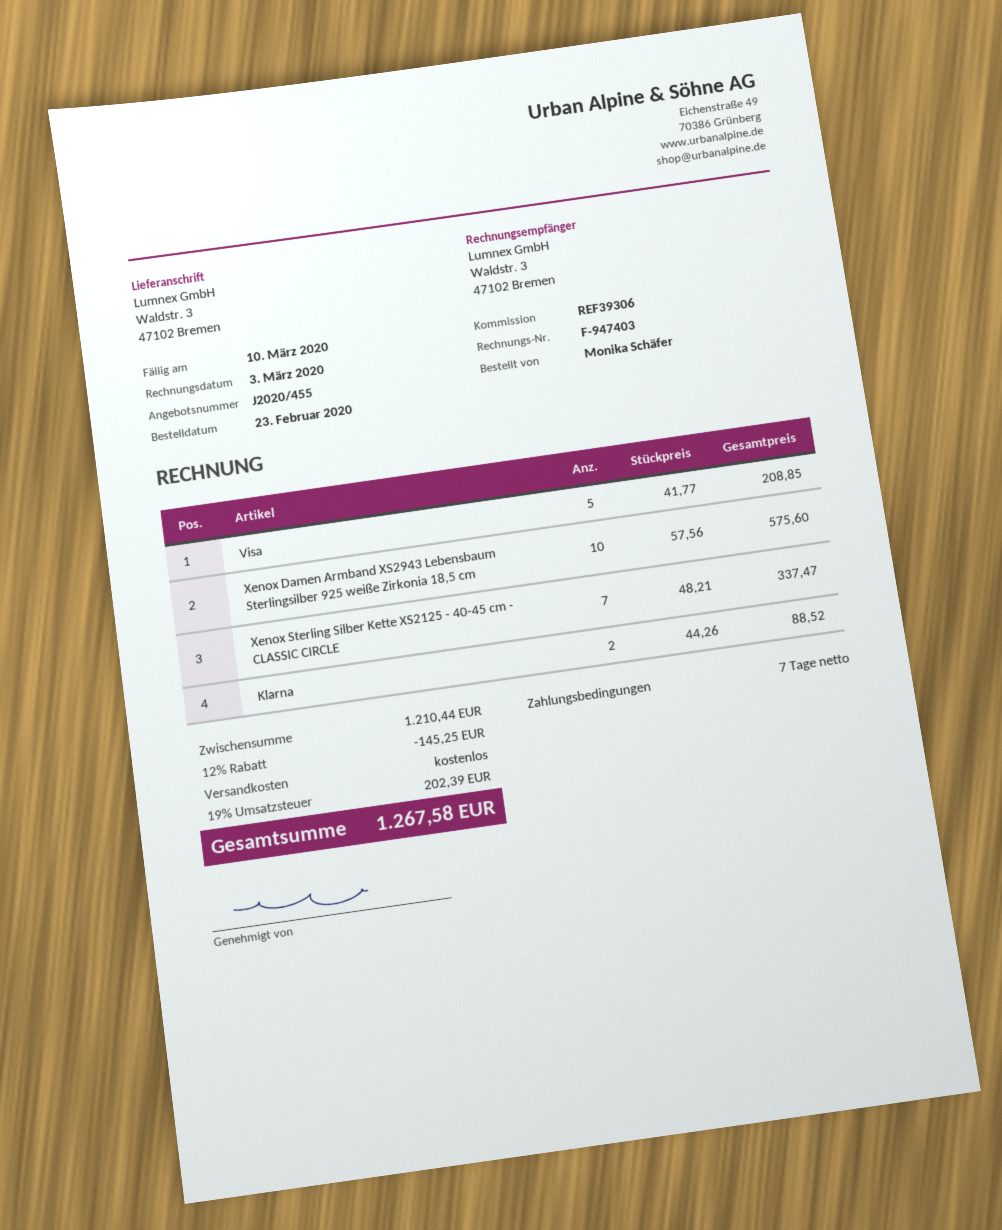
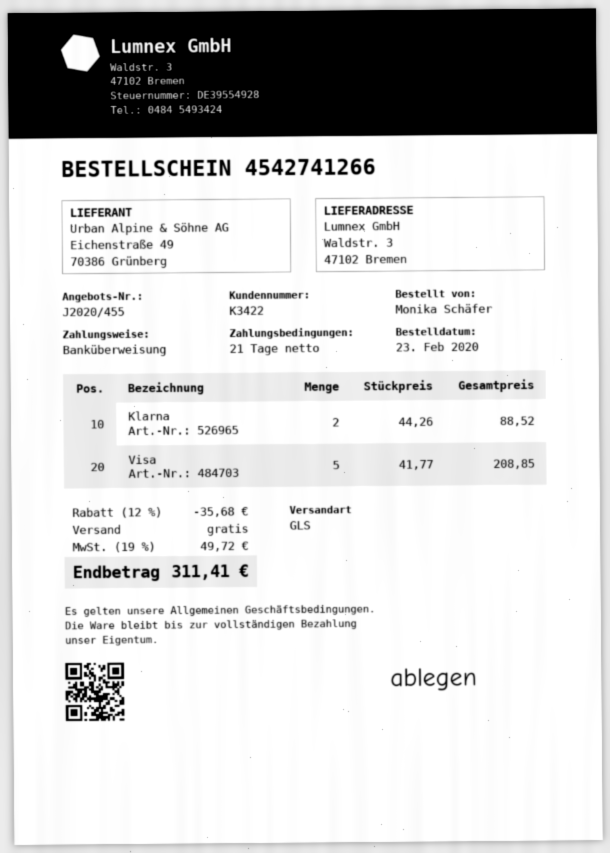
payment terms: 7 days -> 21 days
Xenox Damen Armband XS2943 Lebensbaum Sterlingsilber 925 weiße Zirkonia 18,5 cm: 10 x 57.56 = 575.60 -> none
Xenox Sterling Silber Kette XS2125 - 40-45 cm - CLASSIC CIRCLE: 7 x 48.21 = 337.47 -> none
discount: 12% = 145.25 -> 12% = 35.68
tax: 19% = 202.39 -> 19% = 49.72
total: 1267.58 -> 311.41

